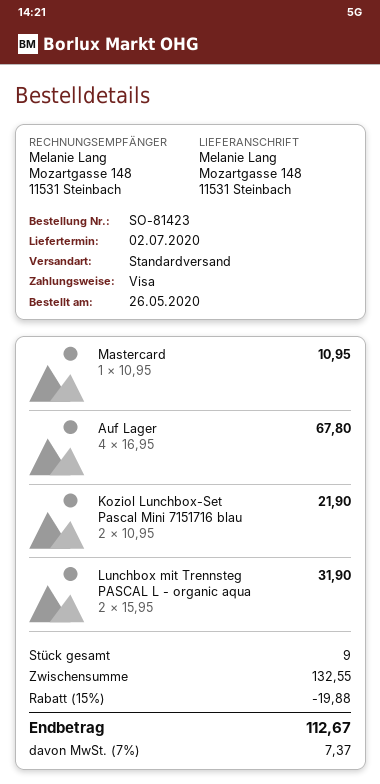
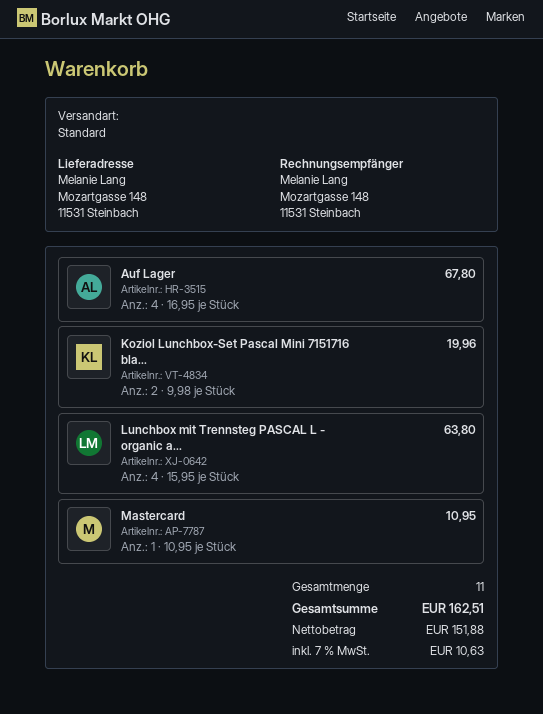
Koziol Lunchbox-Set Pascal Mini 7151716 blau: 2 x 10.95 = 21.90 -> 2 x 9.98 = 19.96
Lunchbox mit Trennsteg PASCAL L - organic aqua: 2 x 15.95 = 31.90 -> 4 x 15.95 = 63.80
total quantity: 9 -> 11
discount: 15% = 19.88 -> none
tax: 7% = 7.37 -> 7% = 10.63
total: 112.67 -> 162.51

